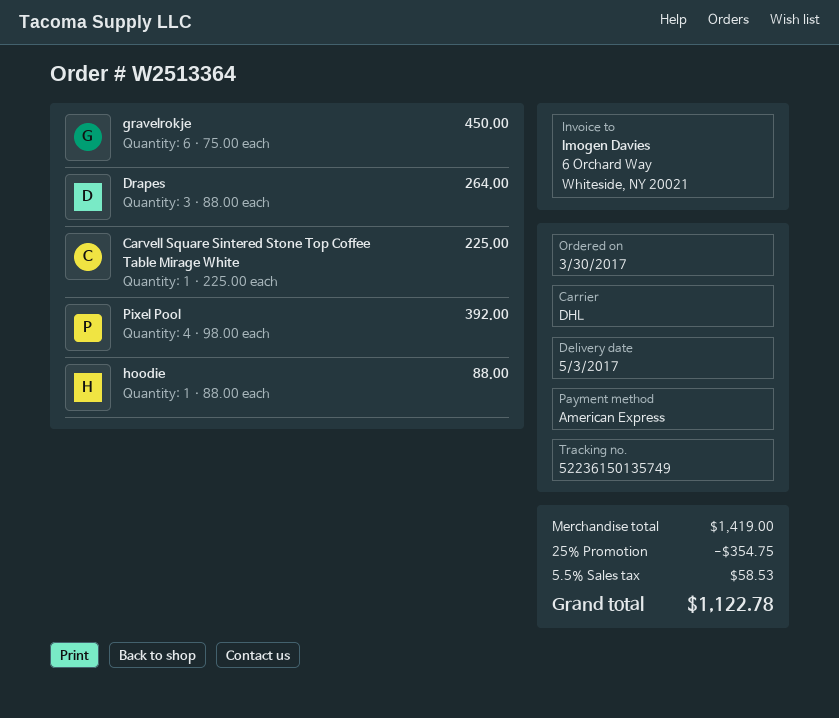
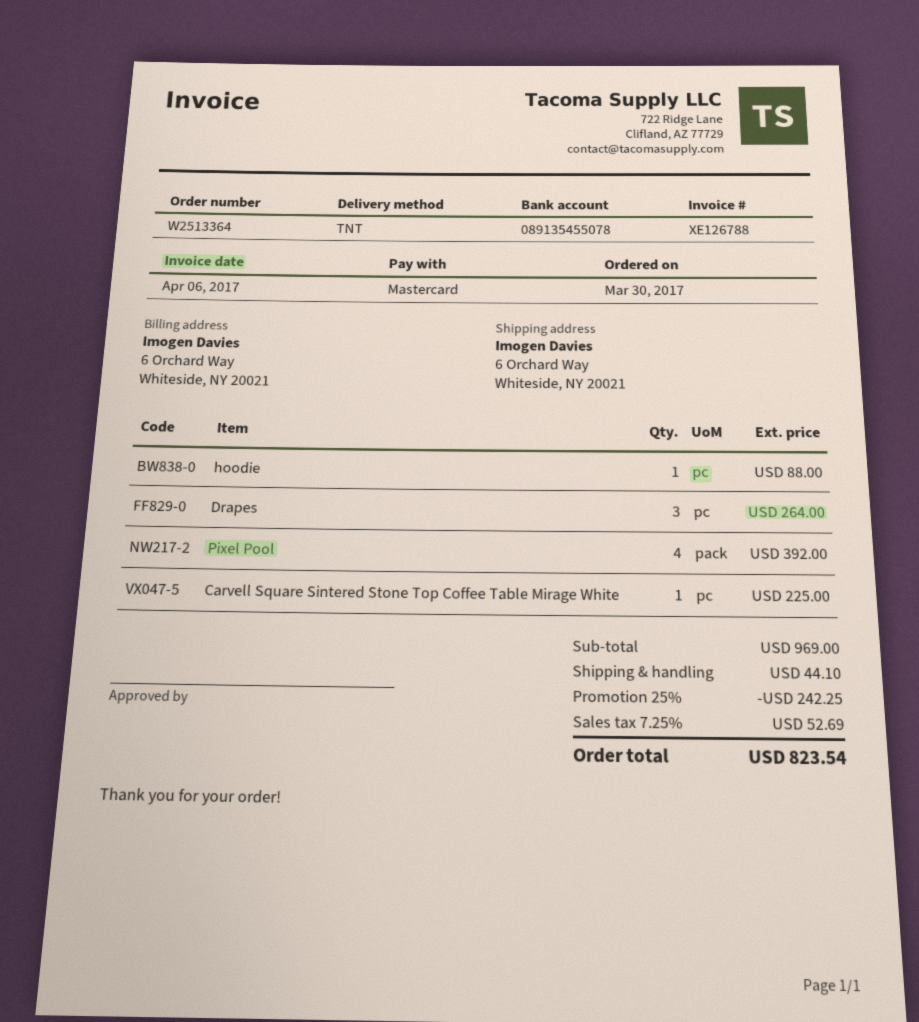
payment method: American Express -> Mastercard
shipping method: DHL -> TNT
gravelrokje: 6 for 450.00 -> none
subtotal: 1419.00 -> 969.00
discount: 25% = 354.75 -> 25% = 242.25
shipping: none -> 44.10
tax: 5.5% = 58.53 -> 7.25% = 52.69
total: 1122.78 -> 823.54

